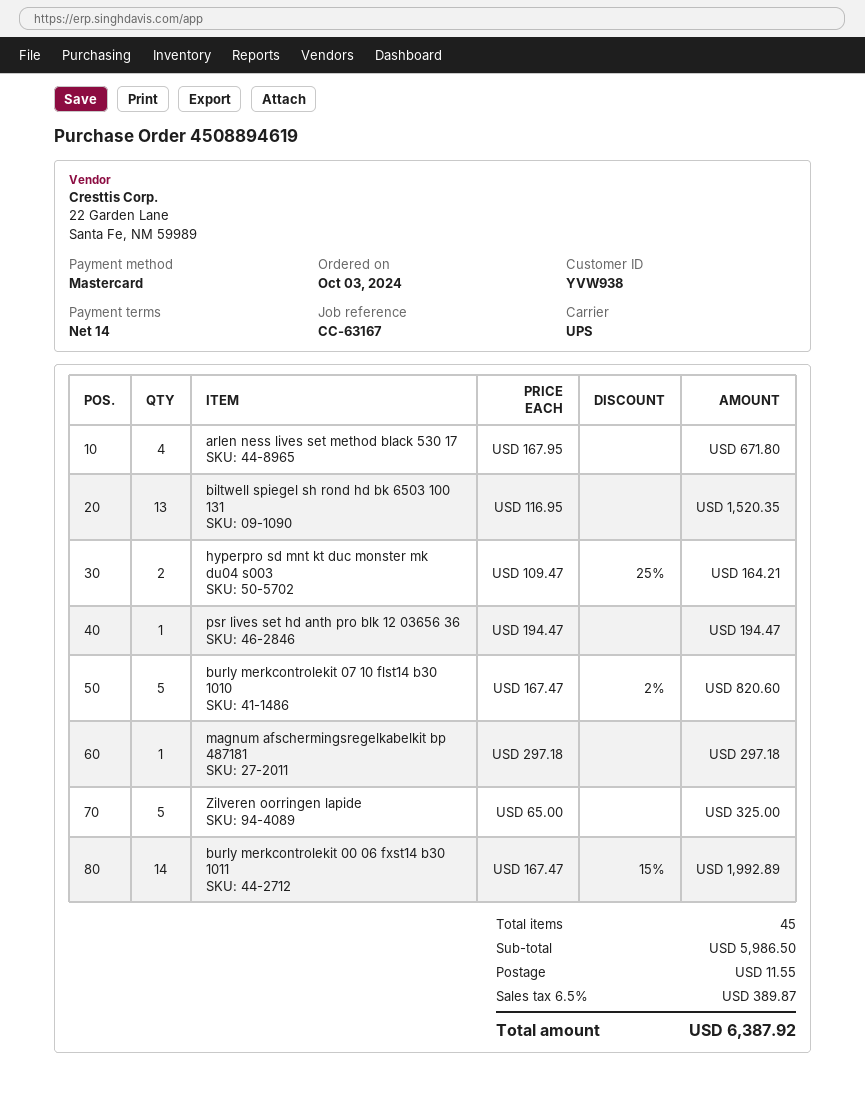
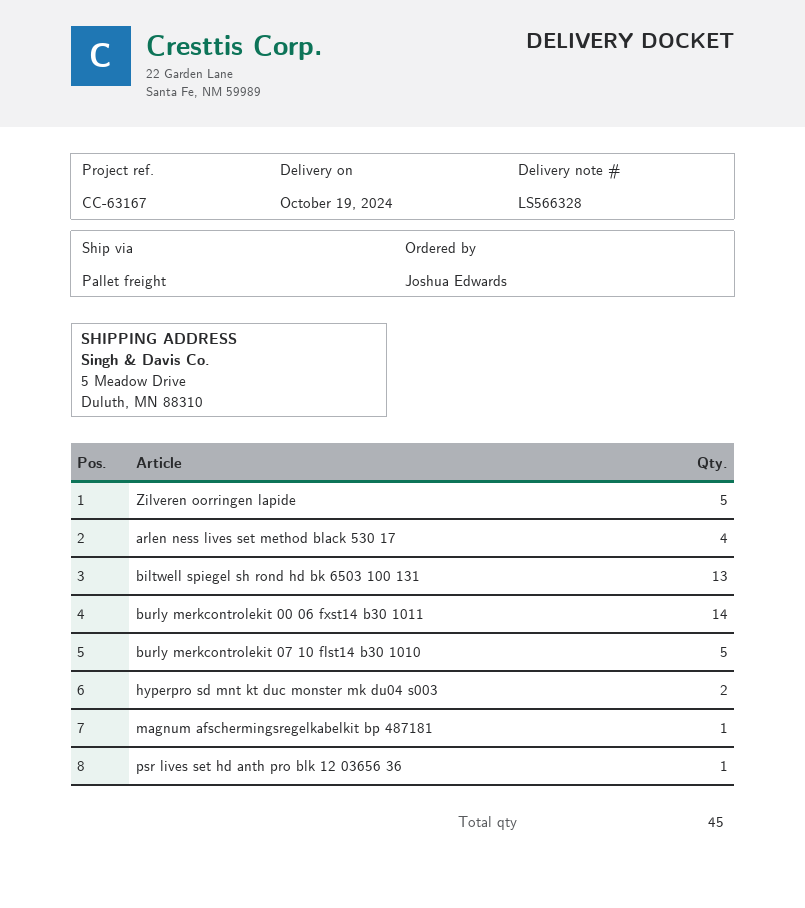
shipping method: UPS -> pallet freight

